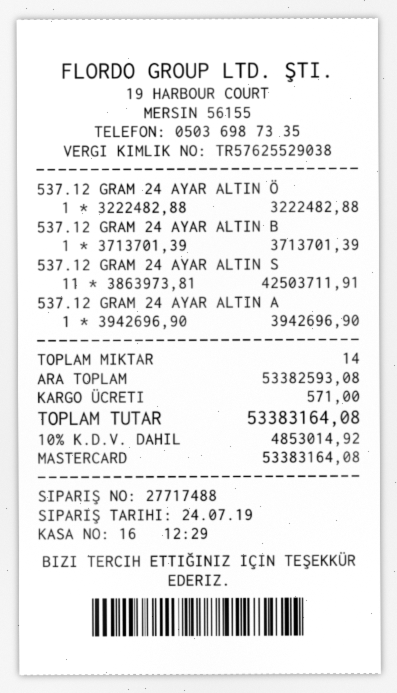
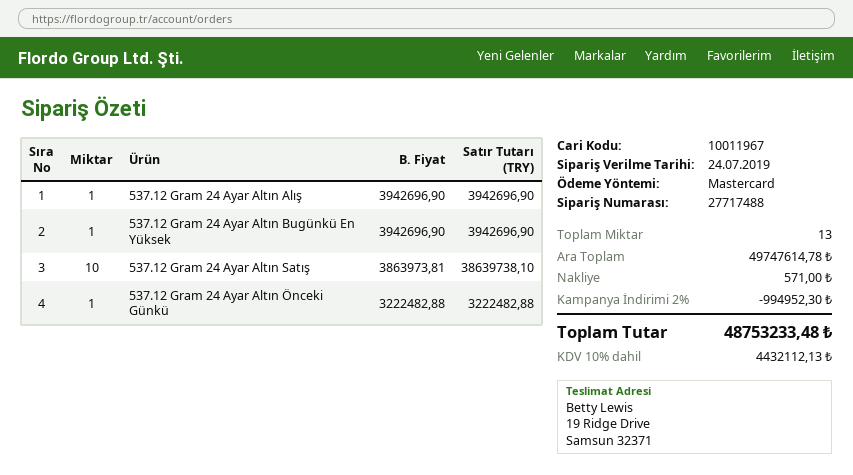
537.12 GRAM 24 AYAR ALTIN B: 1 x 3713701.39 = 3713701.39 -> 1 x 3942696.90 = 3942696.90
537.12 GRAM 24 AYAR ALTIN S: 11 x 3863973.81 = 42503711.91 -> 10 x 3863973.81 = 38639738.10
total quantity: 14 -> 13
subtotal: 53382593.08 -> 49747614.78
discount: none -> 2% = 994952.30
tax: 10% = 4853014.92 -> 10% = 4432112.13
total: 53383164.08 -> 48753233.48

